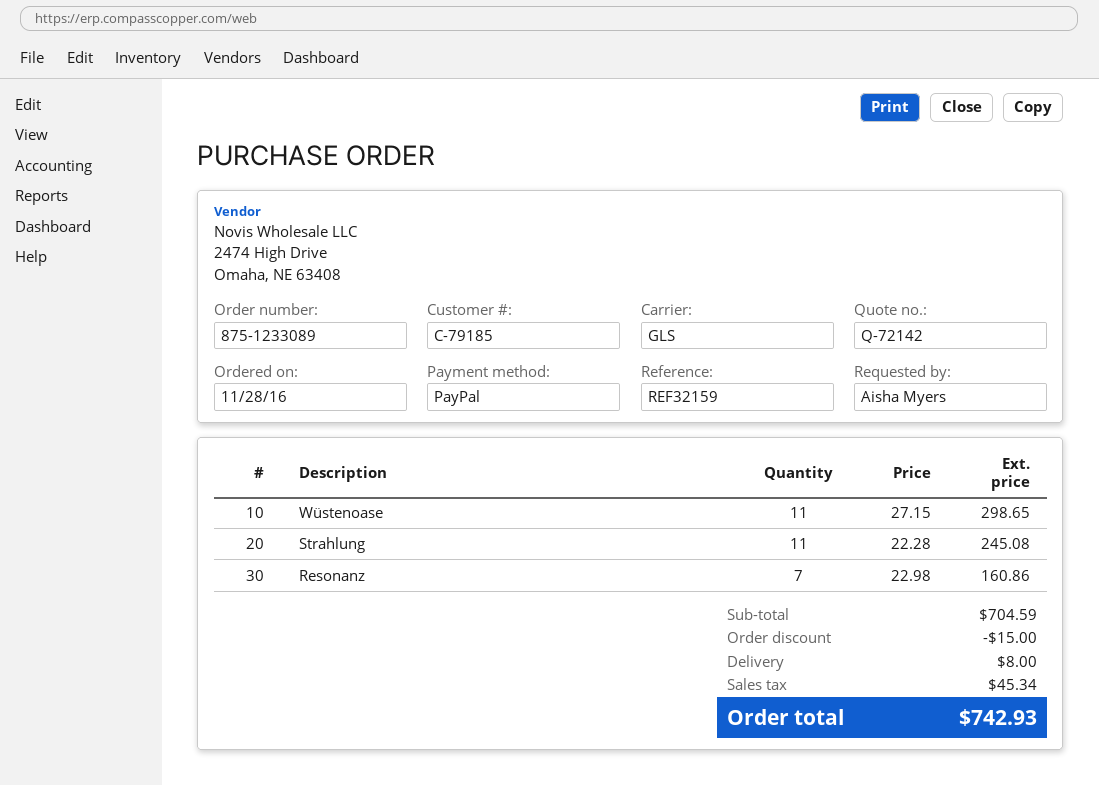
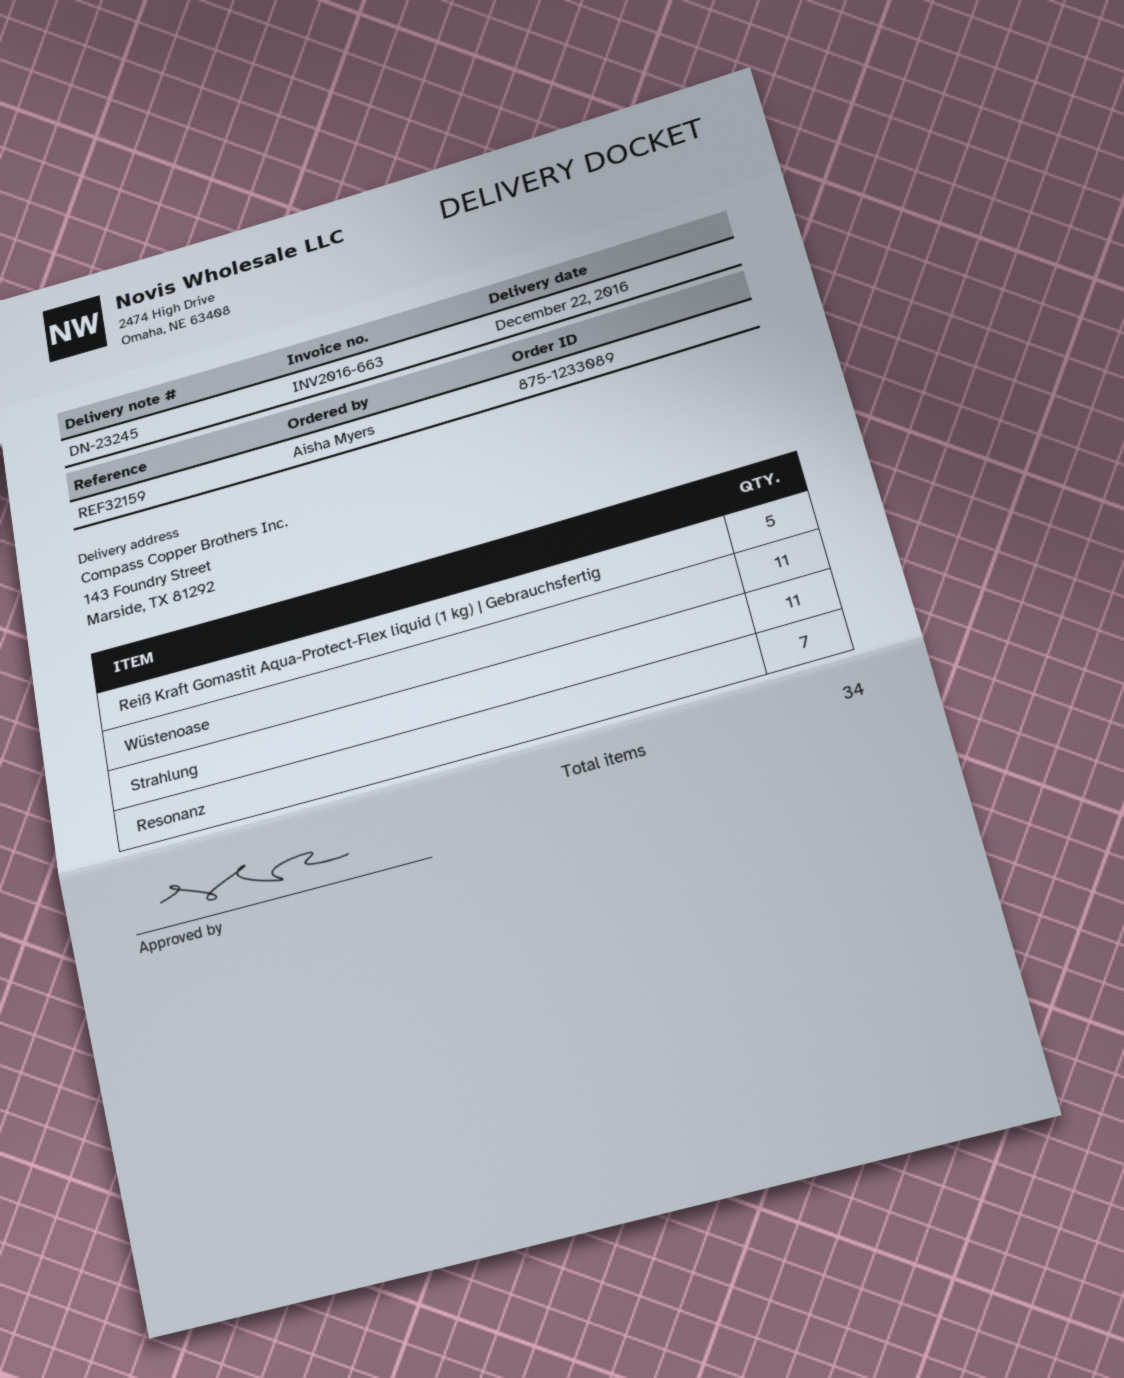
Reiß Kraft Gomastit Aqua-Protect-Flex liquid (1 kg) | Gebrauchsfertig: none -> 5

